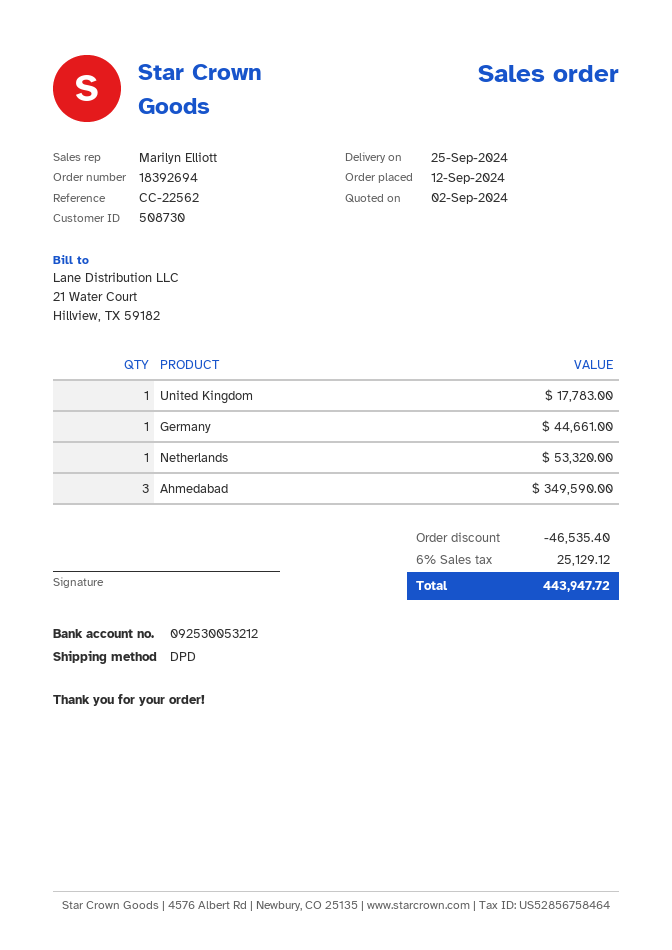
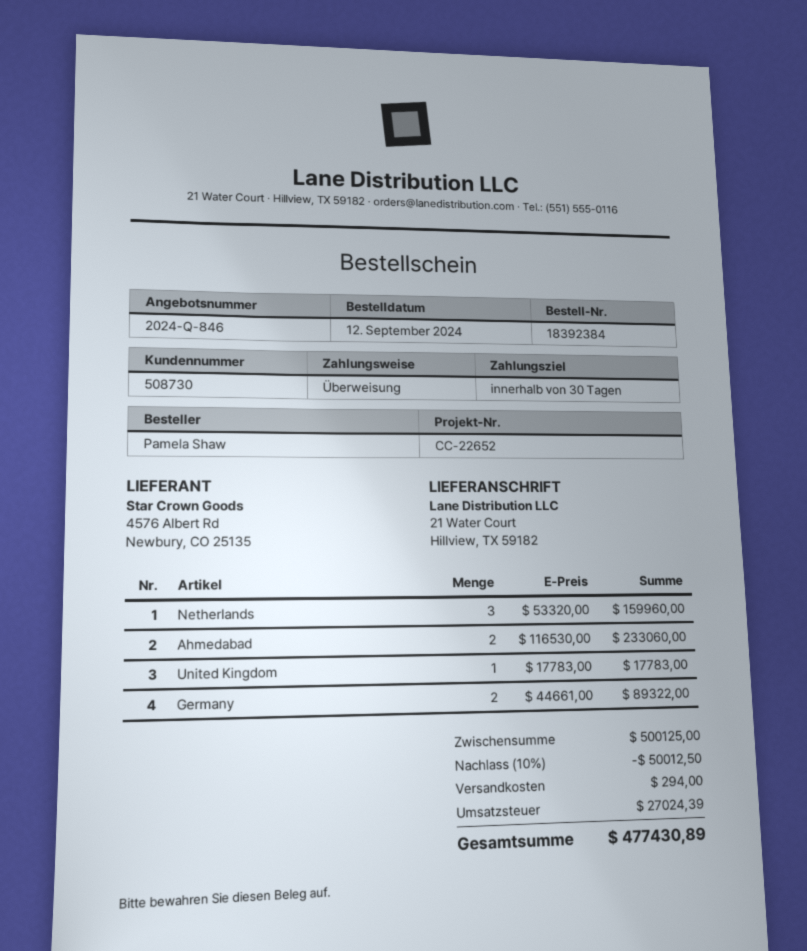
order number: 18392694 -> 18392384
reference: CC-22562 -> CC-22652
Germany: 1 for 44661.00 -> 2 for 89322.00
Netherlands: 1 for 53320.00 -> 3 for 159960.00
Ahmedabad: 3 for 349590.00 -> 2 for 233060.00
discount: 46535.40 -> 50012.50
shipping: none -> 294.00
tax: 25129.12 -> 27024.39
total: 443947.72 -> 477430.89

